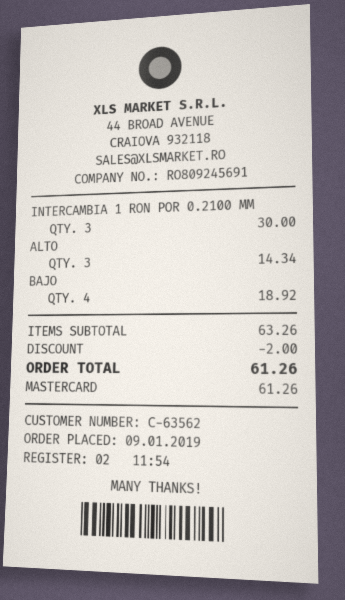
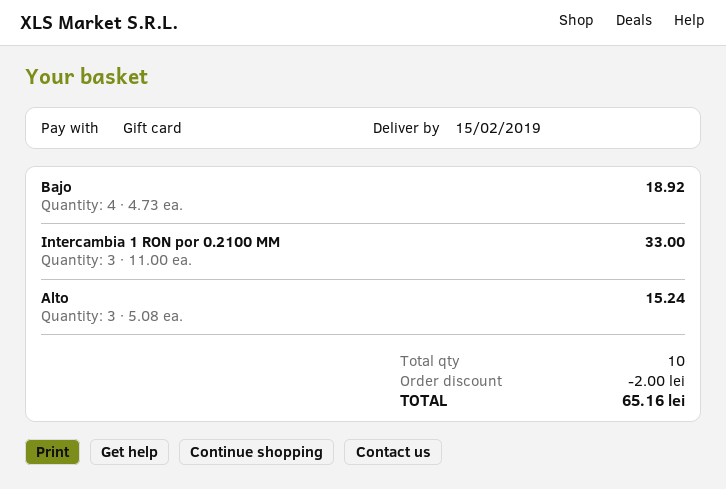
payment method: Mastercard -> gift card
INTERCAMBIA 1 RON POR 0.2100 MM: 3 for 30.00 -> 3 for 33.00
ALTO: 3 for 14.34 -> 3 for 15.24
total: 61.26 -> 65.16

